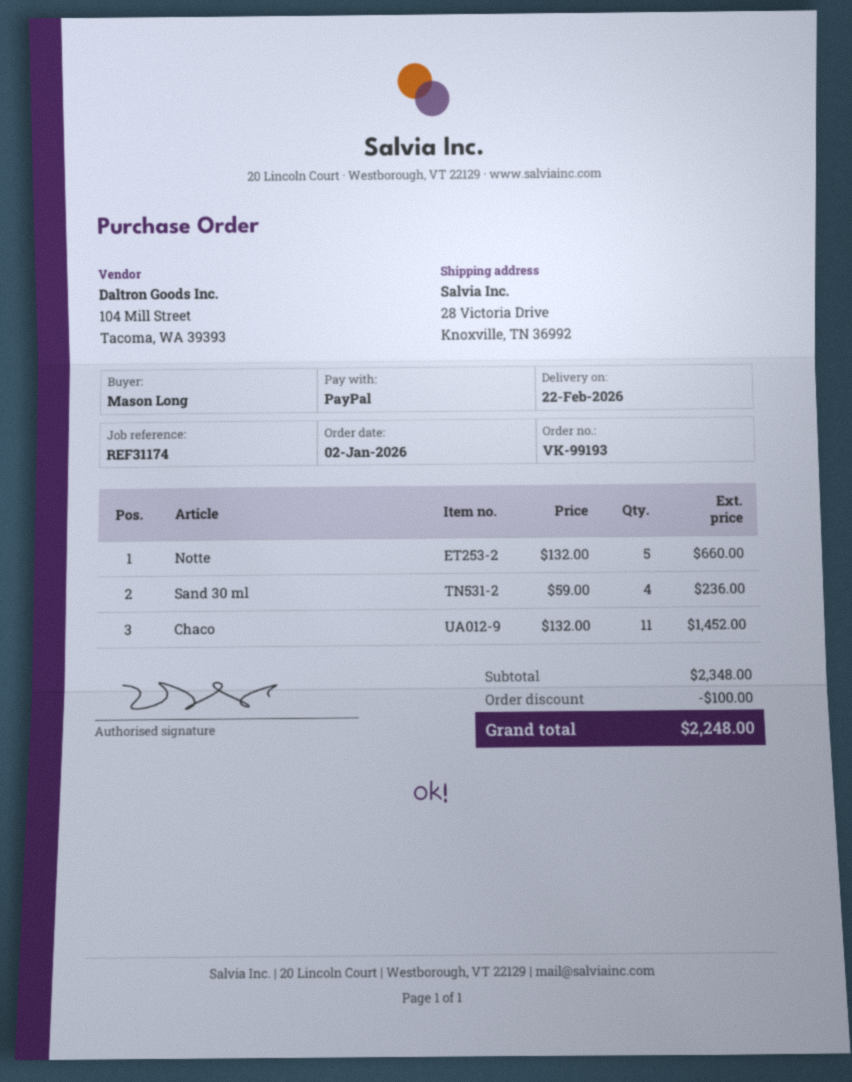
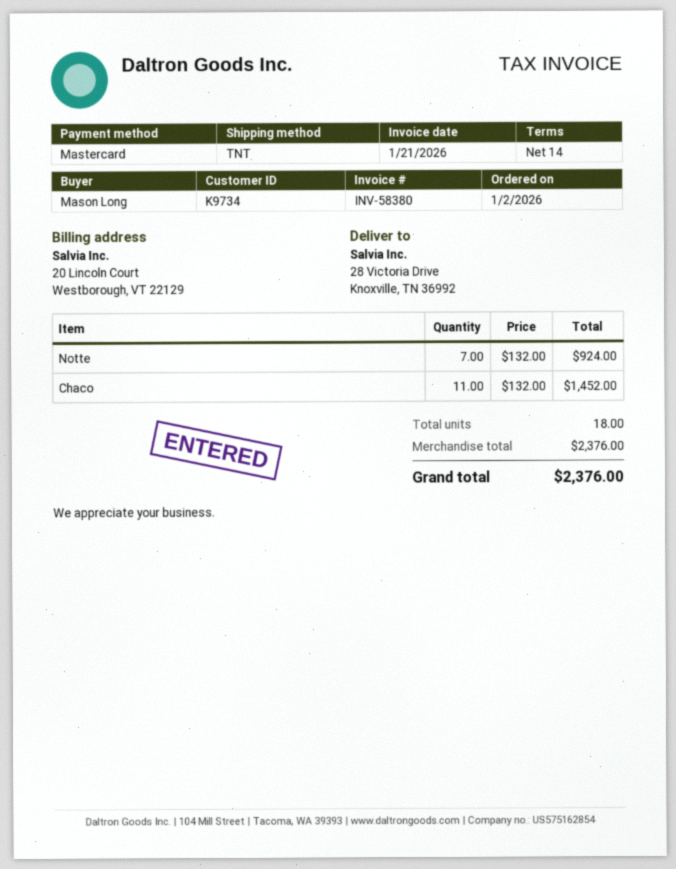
payment method: PayPal -> Mastercard
Notte: 5 x 132.00 = 660.00 -> 7 x 132.00 = 924.00
Sand 30 ml: 4 x 59.00 = 236.00 -> none
subtotal: 2348.00 -> 2376.00
discount: 100.00 -> none
total: 2248.00 -> 2376.00

